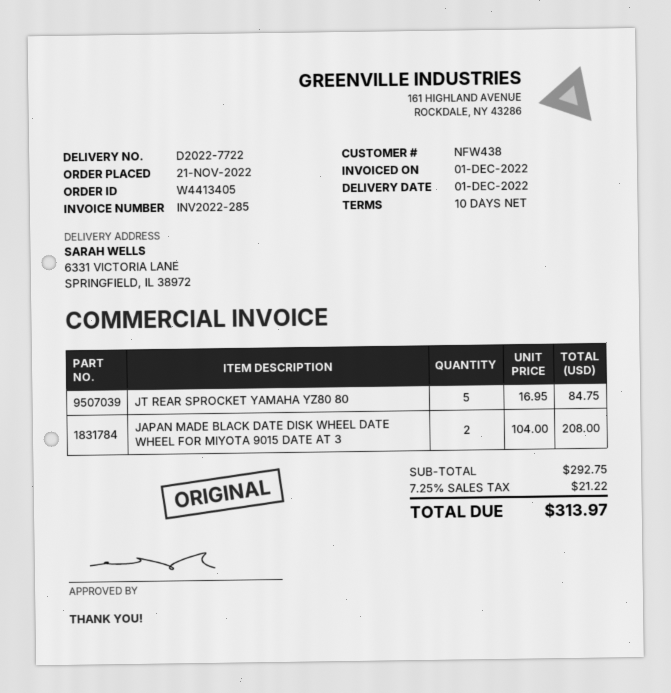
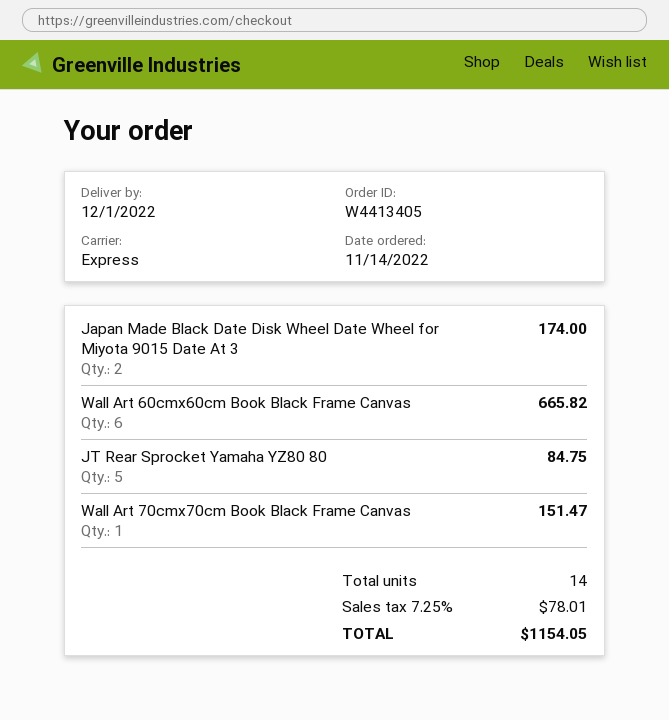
order date: 2022-11-21 -> 2022-11-14
JAPAN MADE BLACK DATE DISK WHEEL DATE WHEEL FOR MIYOTA 9015 DATE AT 3: 2 for 208.00 -> 2 for 174.00
Wall Art 60cmx60cm Book Black Frame Canvas: none -> 6 for 665.82
Wall Art 70cmx70cm Book Black Frame Canvas: none -> 1 for 151.47
tax: 7.25% = 21.22 -> 7.25% = 78.01
total: 313.97 -> 1154.05

